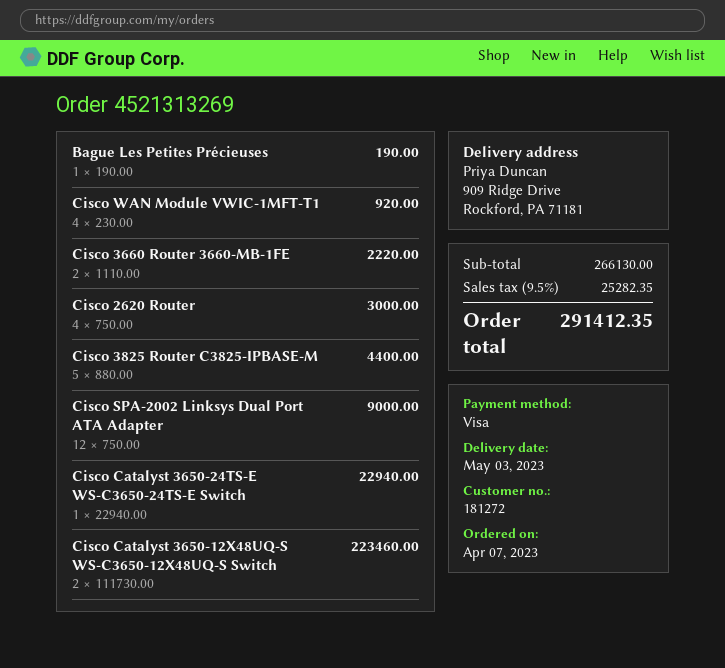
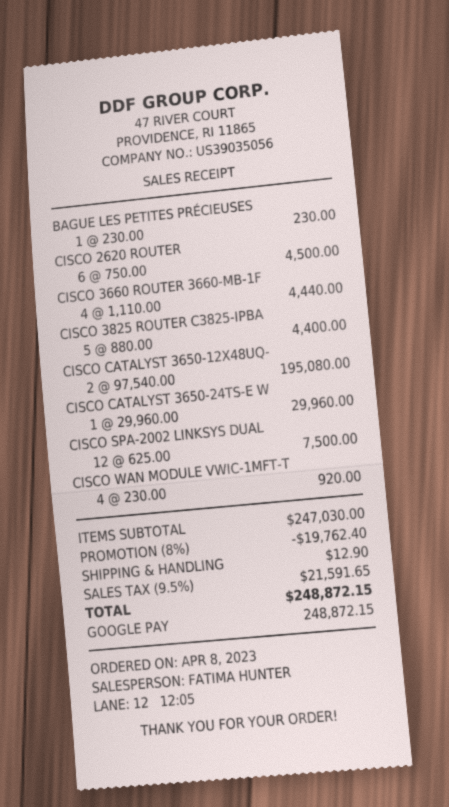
order date: 2023-04-07 -> 2023-04-08
payment method: Visa -> Google Pay
Bague Les Petites Précieuses: 1 x 190.00 = 190.00 -> 1 x 230.00 = 230.00
Cisco 3660 Router 3660-MB-1FE: 2 x 1110.00 = 2220.00 -> 4 x 1110.00 = 4440.00
Cisco 2620 Router: 4 x 750.00 = 3000.00 -> 6 x 750.00 = 4500.00
Cisco SPA-2002 Linksys Dual Port ATA Adapter: 12 x 750.00 = 9000.00 -> 12 x 625.00 = 7500.00
Cisco Catalyst 3650-24TS-E WS-C3650-24TS-E Switch: 1 x 22940.00 = 22940.00 -> 1 x 29960.00 = 29960.00
Cisco Catalyst 3650-12X48UQ-S WS-C3650-12X48UQ-S Switch: 2 x 111730.00 = 223460.00 -> 2 x 97540.00 = 195080.00
subtotal: 266130.00 -> 247030.00
discount: none -> 8% = 19762.40
shipping: none -> 12.90
tax: 9.5% = 25282.35 -> 9.5% = 21591.65
total: 291412.35 -> 248872.15

